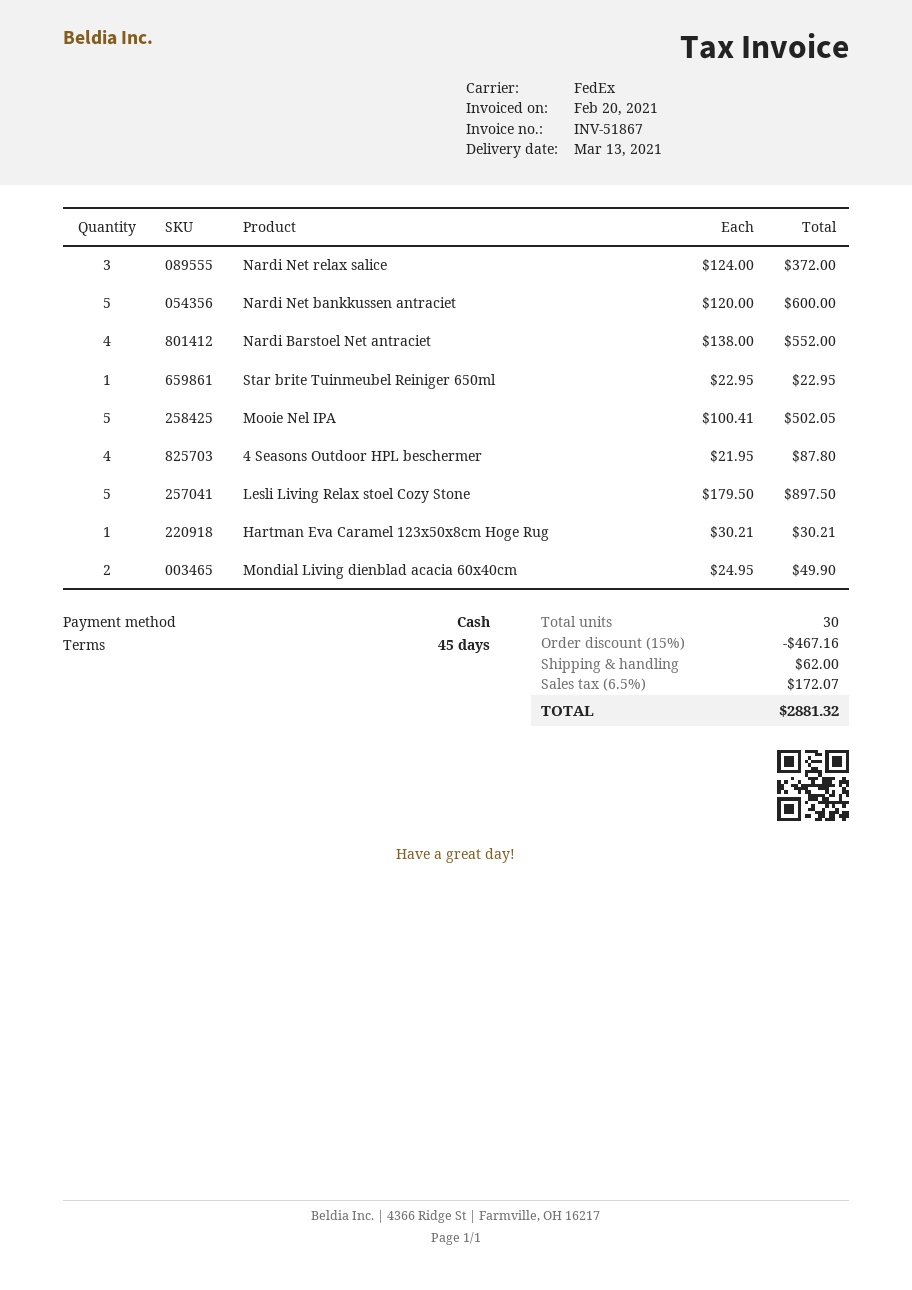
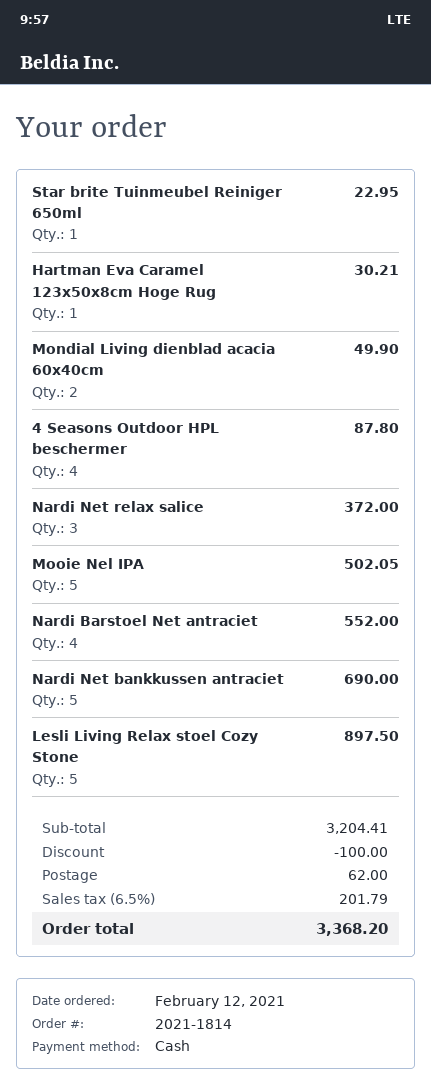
Nardi Net bankkussen antraciet: 5 for 600.00 -> 5 for 690.00
discount: 467.16 -> 100.00
tax: 6.5% = 172.07 -> 6.5% = 201.79
total: 2881.32 -> 3368.20

